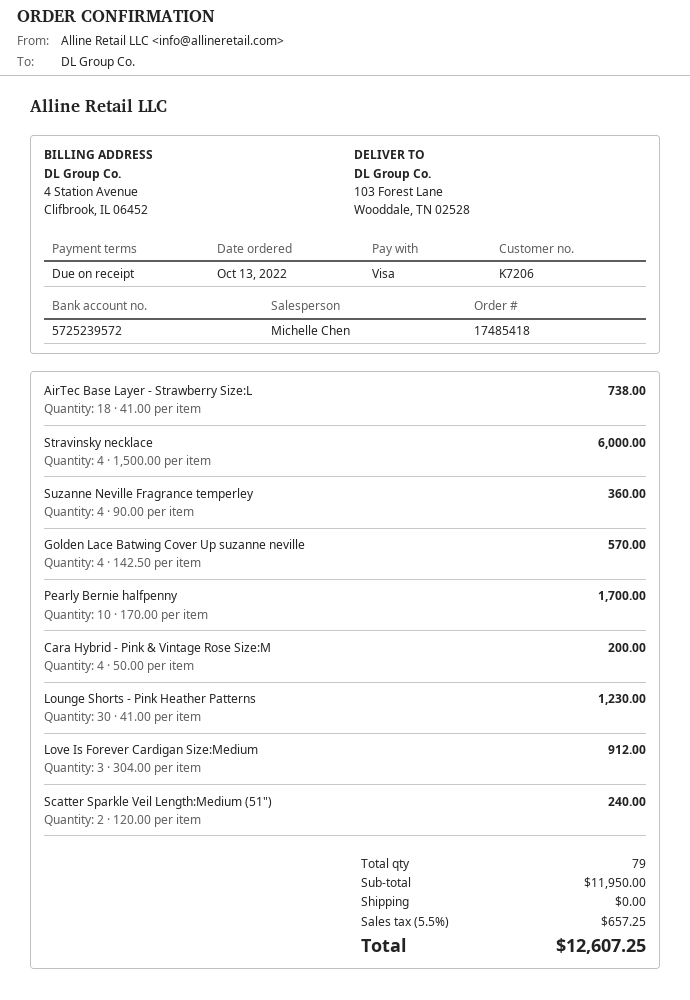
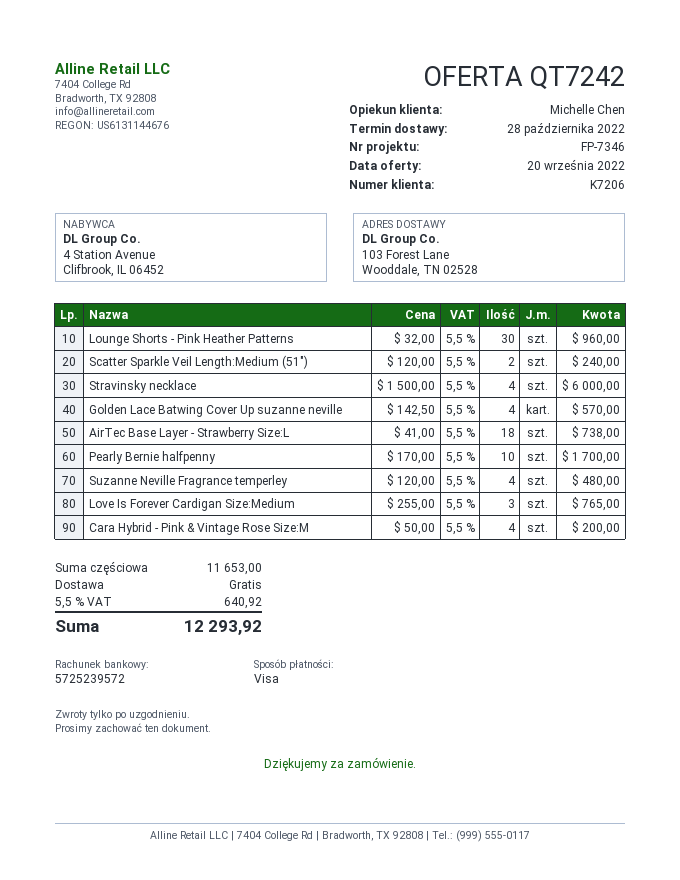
Suzanne Neville Fragrance temperley: 4 x 90.00 = 360.00 -> 4 x 120.00 = 480.00
Lounge Shorts - Pink Heather Patterns: 30 x 41.00 = 1230.00 -> 30 x 32.00 = 960.00
Love Is Forever Cardigan Size:Medium: 3 x 304.00 = 912.00 -> 3 x 255.00 = 765.00
subtotal: 11950.00 -> 11653.00
tax: 5.5% = 657.25 -> 5.5% = 640.92
total: 12607.25 -> 12293.92

